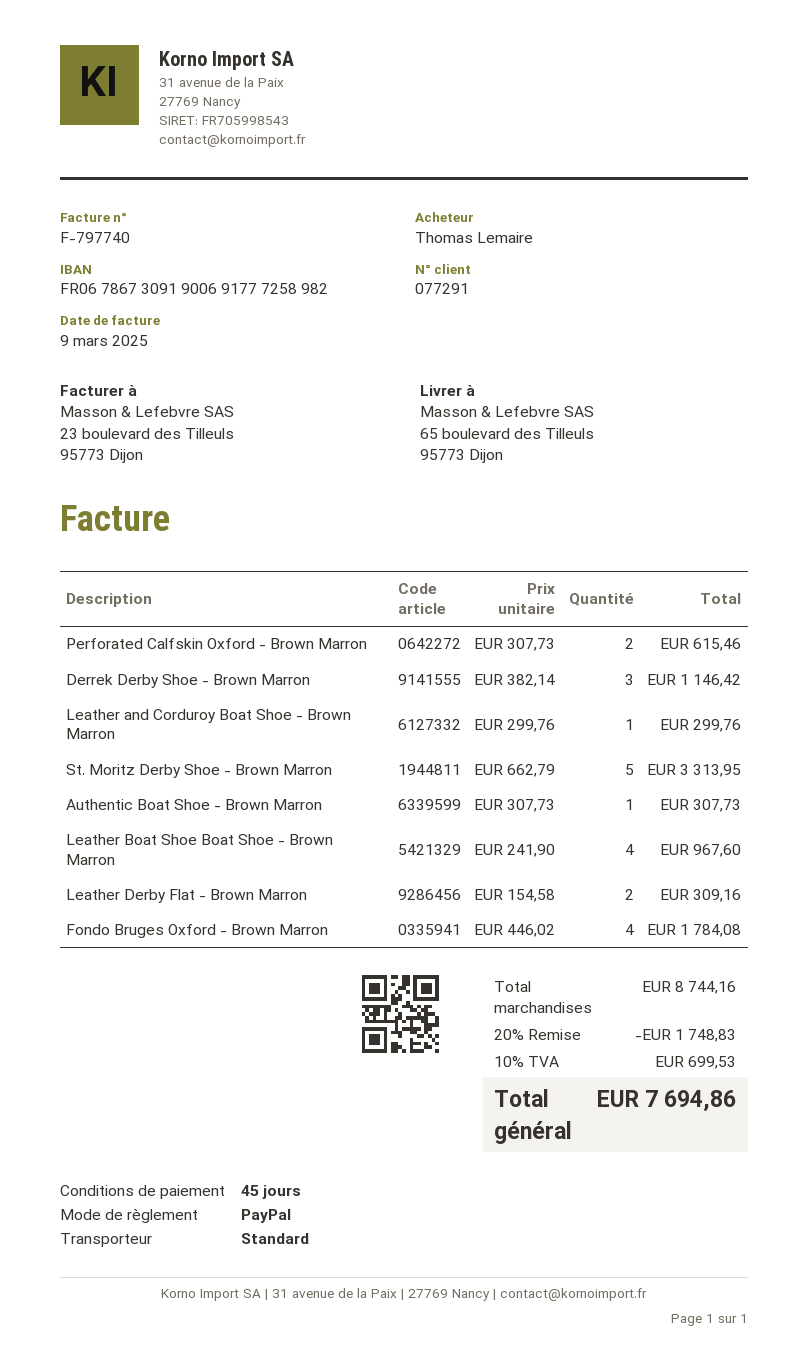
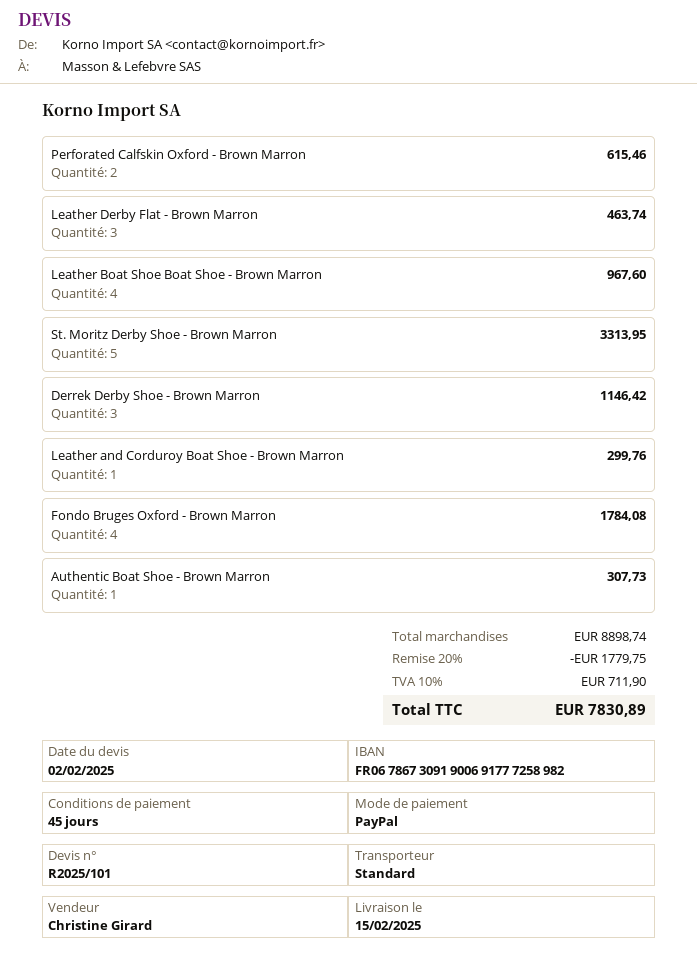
Leather Derby Flat - Brown Marron: 2 for 309.16 -> 3 for 463.74
subtotal: 8744.16 -> 8898.74
discount: 20% = 1748.83 -> 20% = 1779.75
tax: 10% = 699.53 -> 10% = 711.90
total: 7694.86 -> 7830.89

